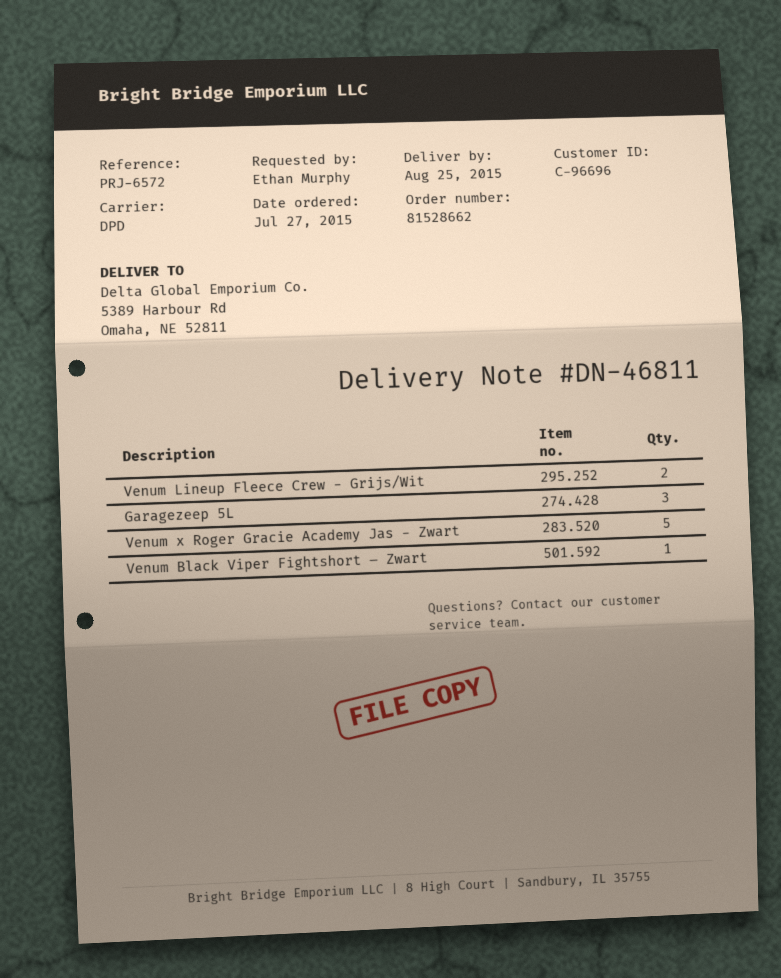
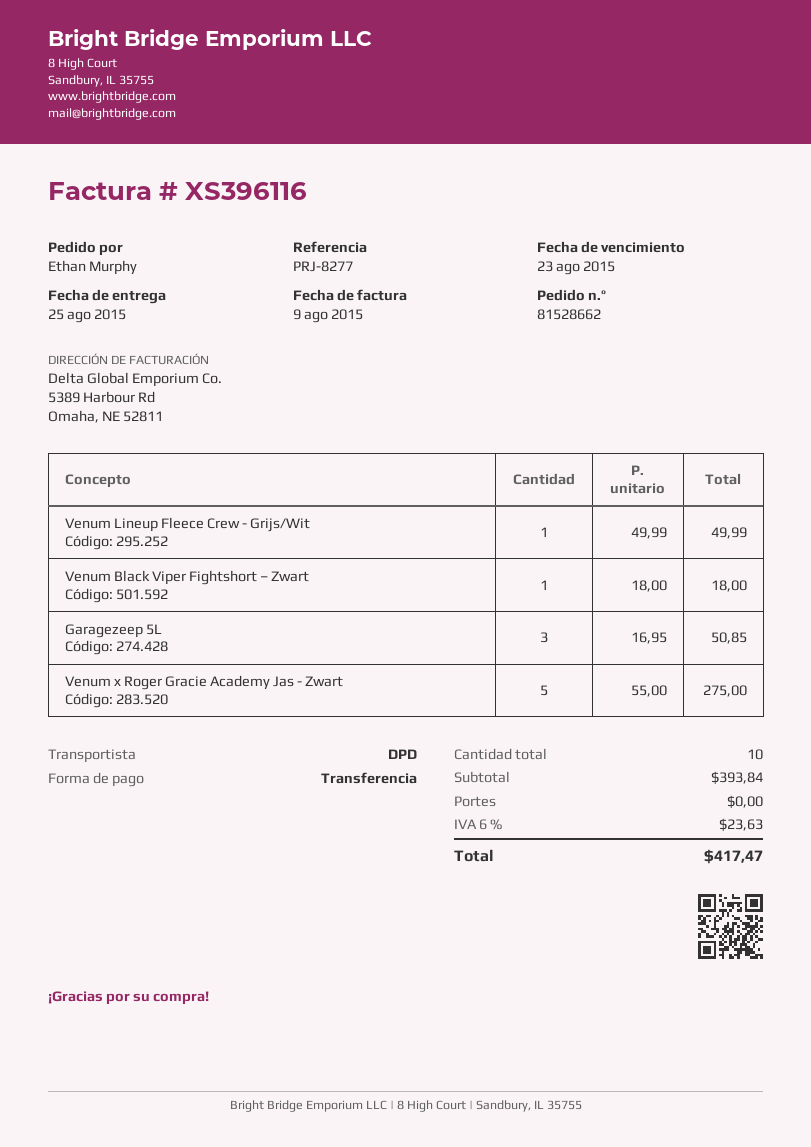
reference: PRJ-6572 -> PRJ-8277
Venum Lineup Fleece Crew - Grijs/Wit: 2 -> 1

